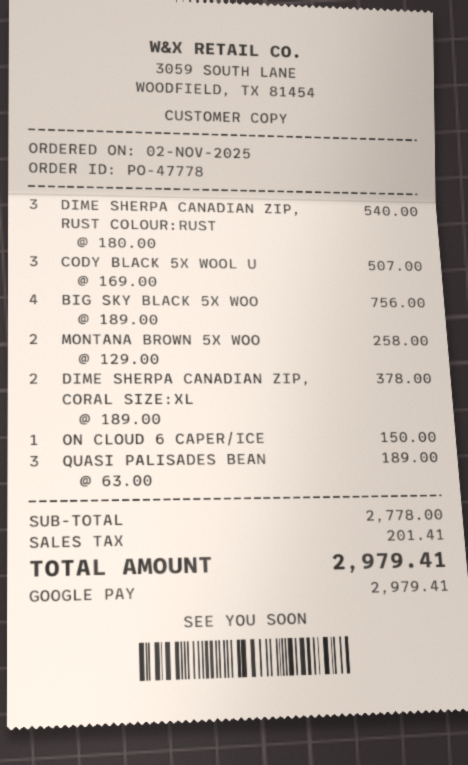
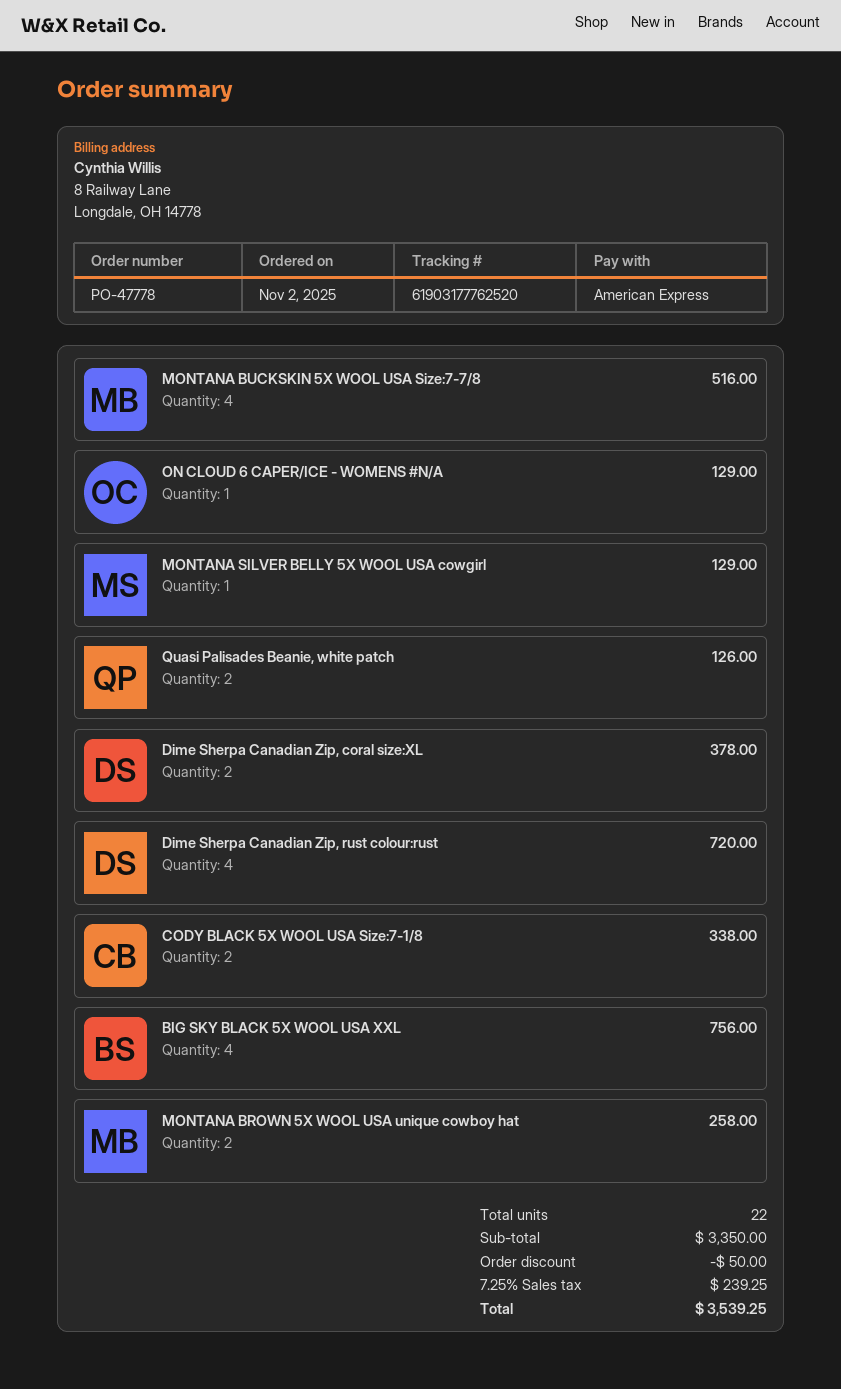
payment method: Google Pay -> American Express
DIME SHERPA CANADIAN ZIP, RUST COLOUR:RUST: 3 for 540.00 -> 4 for 720.00
CODY BLACK 5X WOOL U: 3 for 507.00 -> 2 for 338.00
ON CLOUD 6 CAPER/ICE: 1 for 150.00 -> 1 for 129.00
QUASI PALISADES BEAN: 3 for 189.00 -> 2 for 126.00
MONTANA BUCKSKIN 5X WOOL USA Size:7-7/8: none -> 4 for 516.00
MONTANA SILVER BELLY 5X WOOL USA cowgirl: none -> 1 for 129.00
subtotal: 2778.00 -> 3350.00
discount: none -> 50.00
tax: 201.41 -> 239.25
total: 2979.41 -> 3539.25

